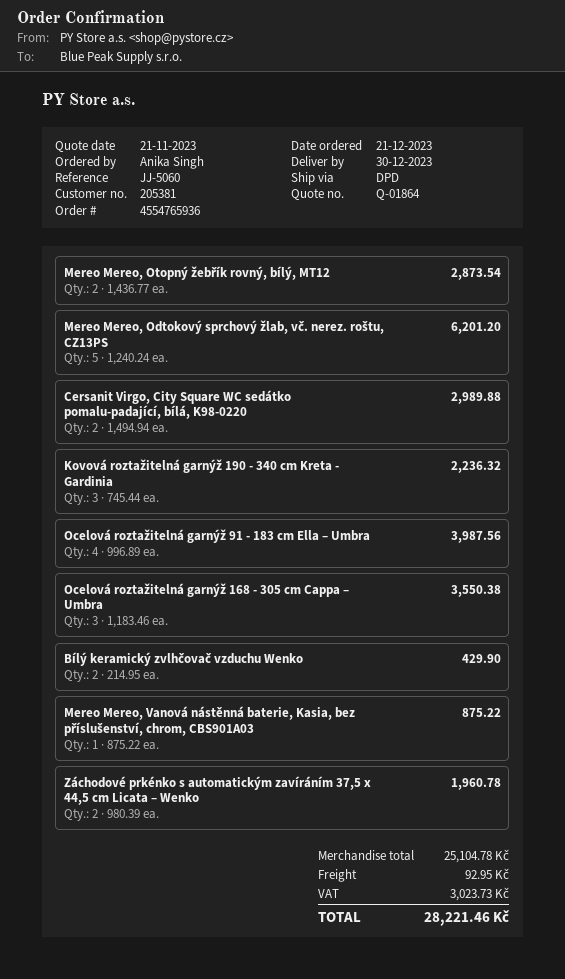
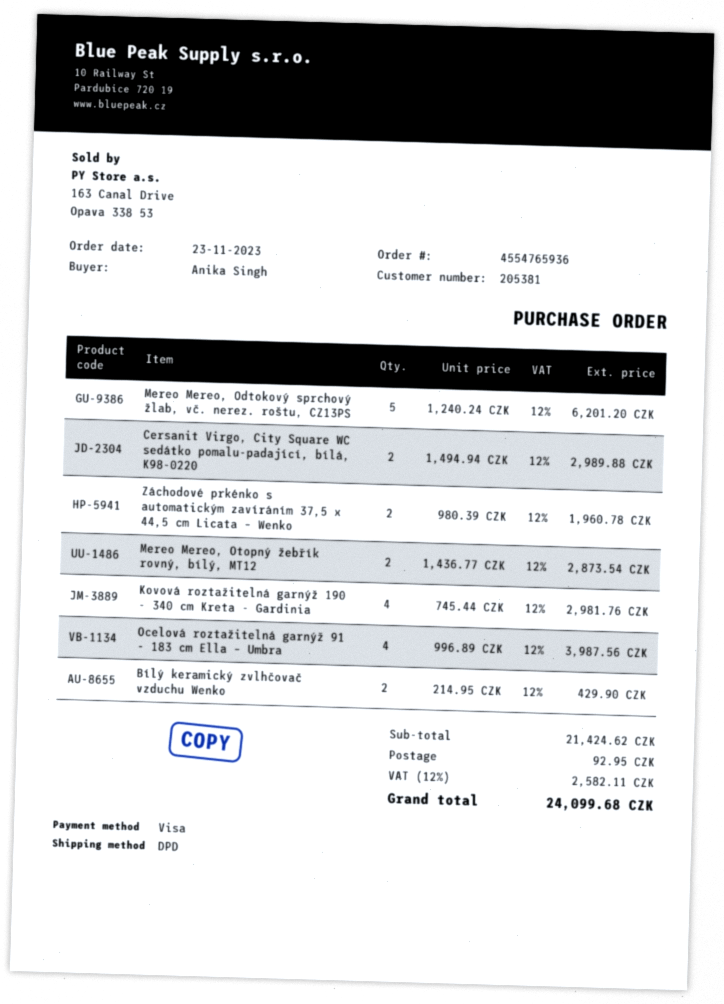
order date: 2023-12-21 -> 2023-11-23
Kovová roztažitelná garnýž 190 - 340 cm Kreta - Gardinia: 3 x 745.44 = 2236.32 -> 4 x 745.44 = 2981.76
Ocelová roztažitelná garnýž 168 - 305 cm Cappa – Umbra: 3 x 1183.46 = 3550.38 -> none
Mereo Mereo, Vanová nástěnná baterie, Kasia, bez příslušenství, chrom, CBS901A03: 1 x 875.22 = 875.22 -> none
subtotal: 25104.78 -> 21424.62
tax: 3023.73 -> 2582.11
total: 28221.46 -> 24099.68

